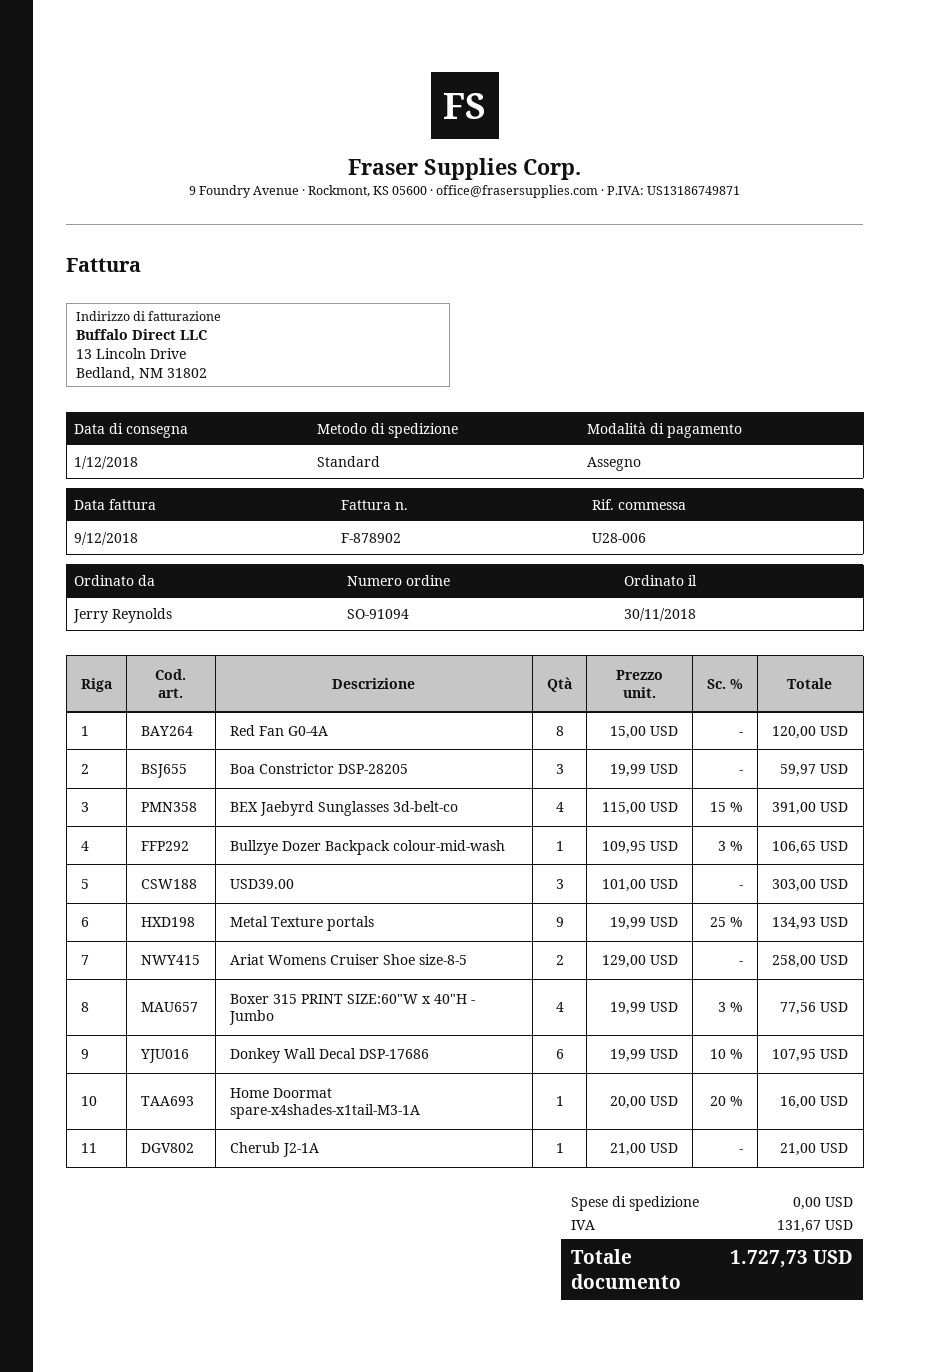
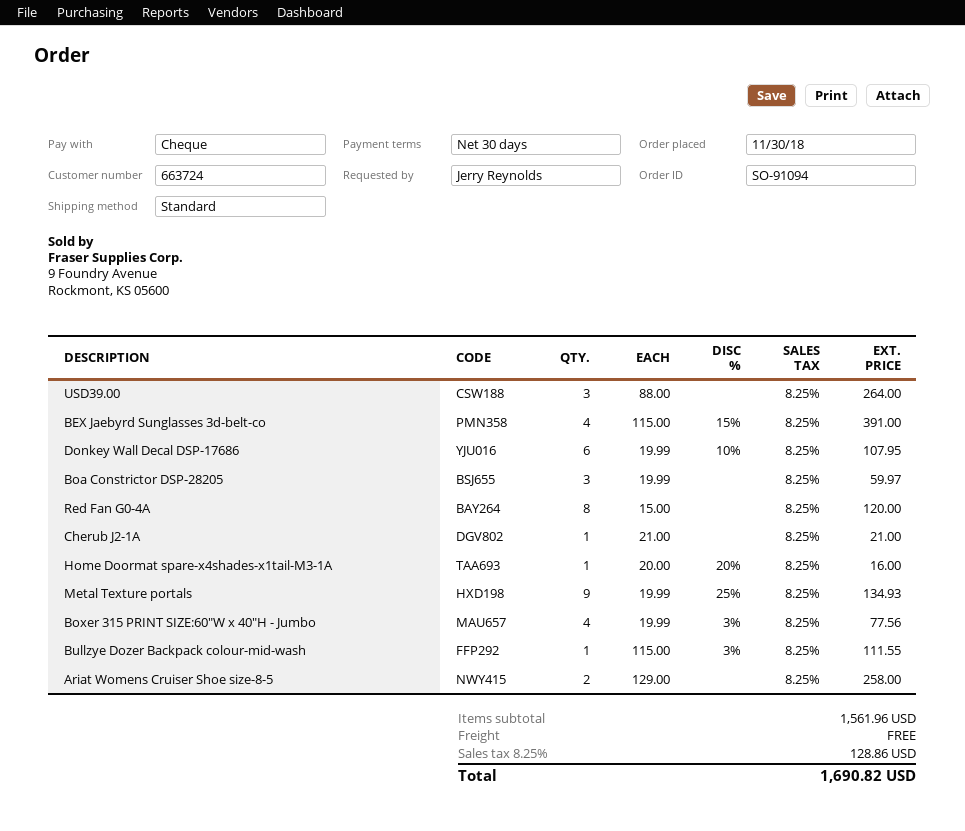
Bullzye Dozer Backpack colour-mid-wash: 1 x 109.95 - 3% = 106.65 -> 1 x 115.00 - 3% = 111.55
USD39.00: 3 x 101.00 = 303.00 -> 3 x 88.00 = 264.00
tax: 131.67 -> 128.86
total: 1727.73 -> 1690.82

